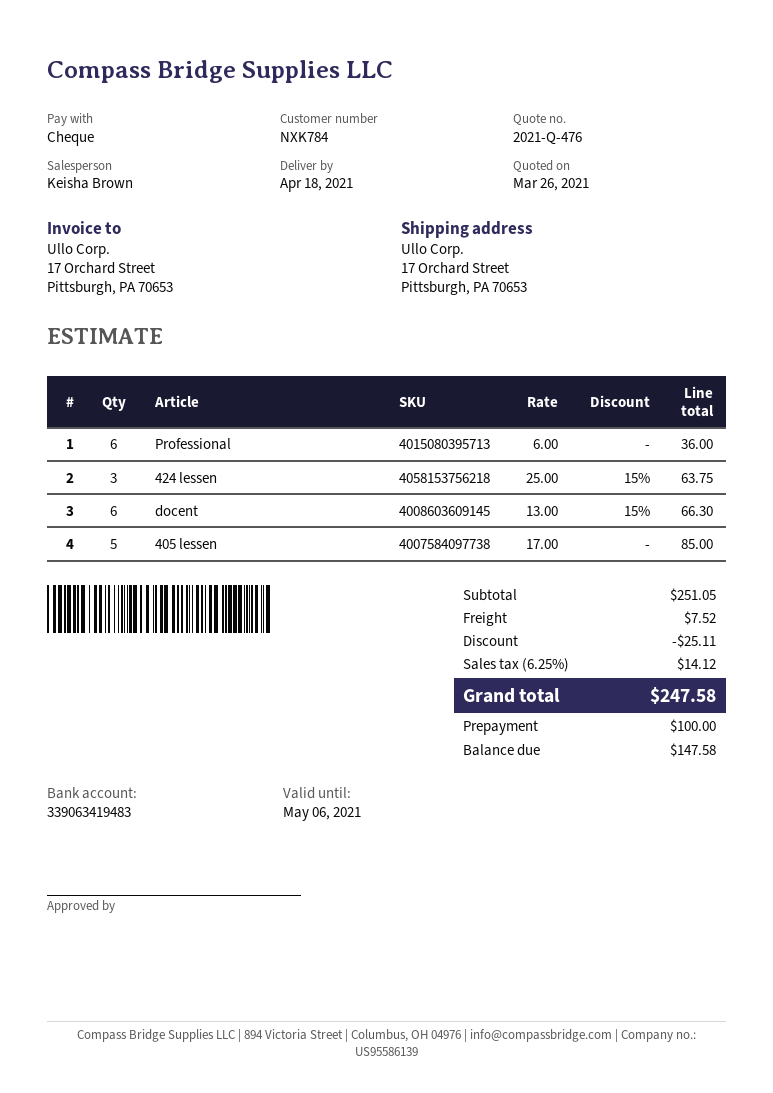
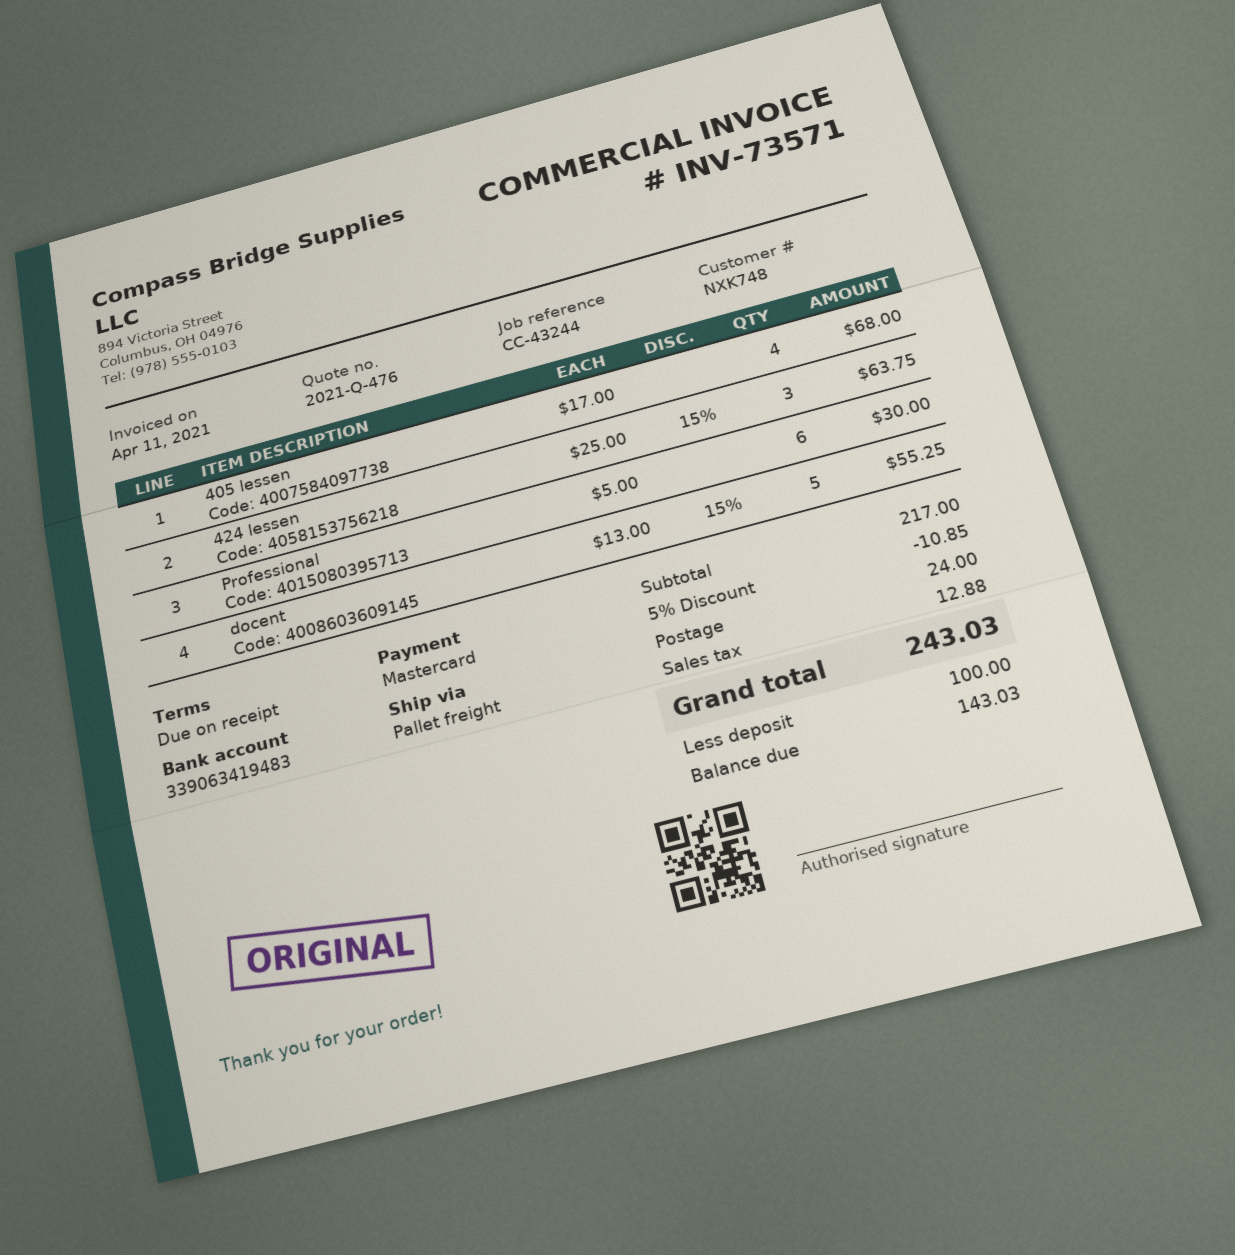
customer number: NXK784 -> NXK748
payment method: cheque -> Mastercard
Professional: 6 x 6.00 = 36.00 -> 6 x 5.00 = 30.00
docent: 6 x 13.00 - 15% = 66.30 -> 5 x 13.00 - 15% = 55.25
405 lessen: 5 x 17.00 = 85.00 -> 4 x 17.00 = 68.00
subtotal: 251.05 -> 217.00
discount: 25.11 -> 10.85
shipping: 7.52 -> 24.00
tax: 14.12 -> 12.88
total: 247.58 -> 243.03
balance: 147.58 -> 143.03

